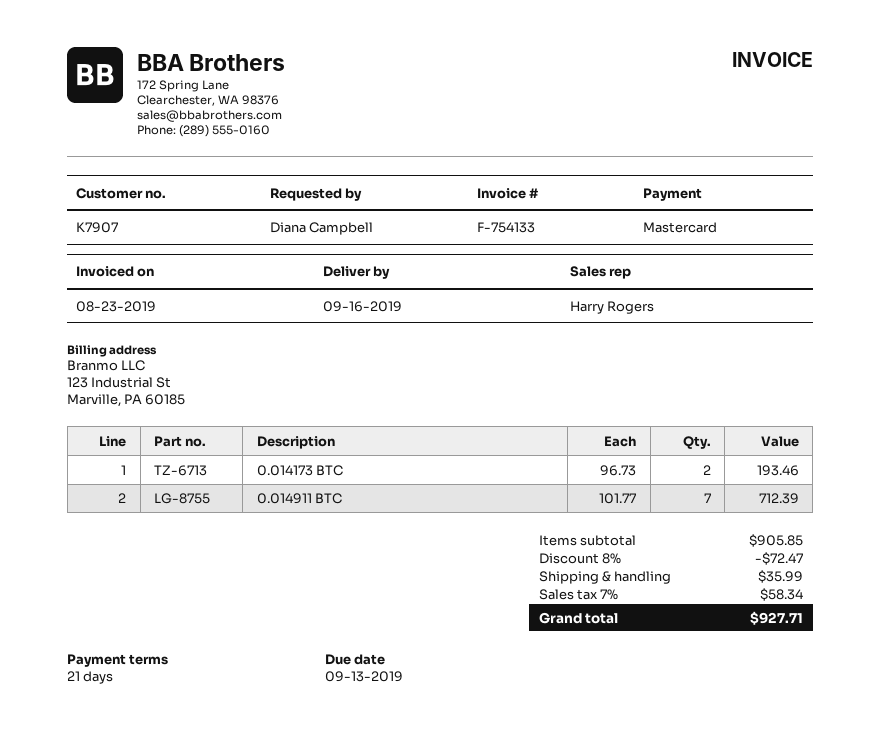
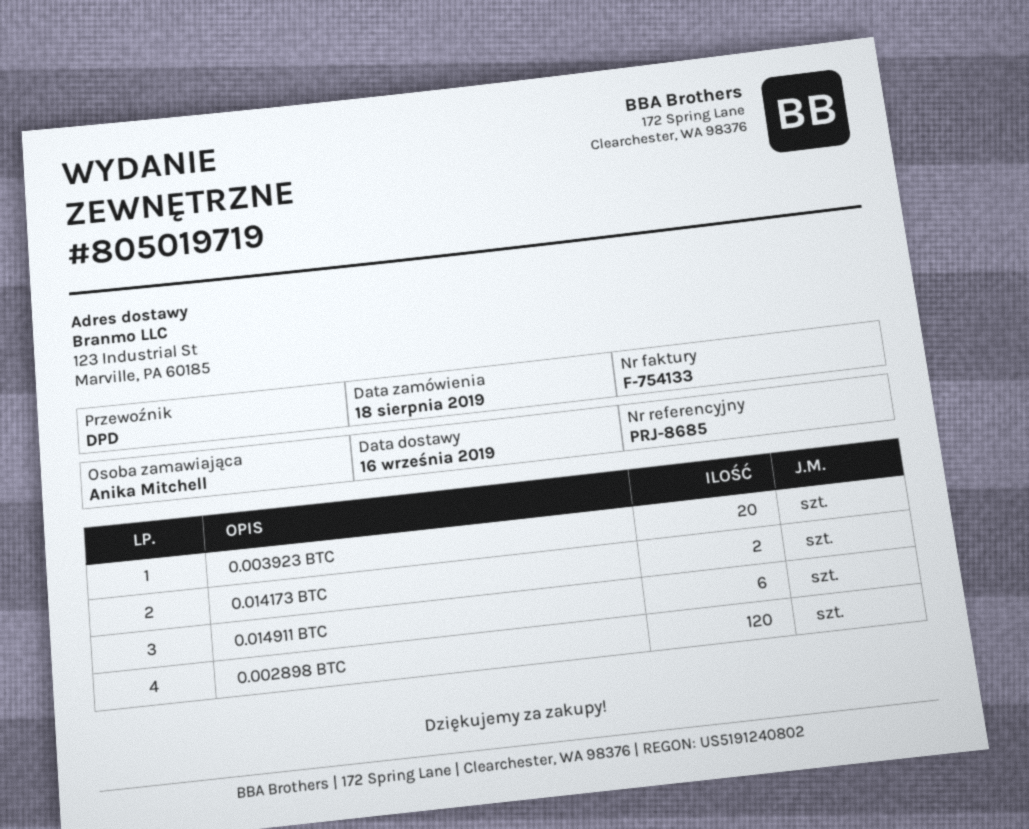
ordered by: Diana Campbell -> Anika Mitchell
0.014911 BTC: 7 -> 6
0.003923 BTC: none -> 20
0.002898 BTC: none -> 120

